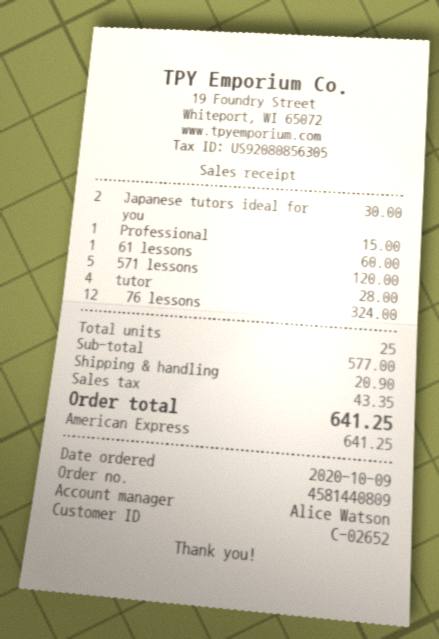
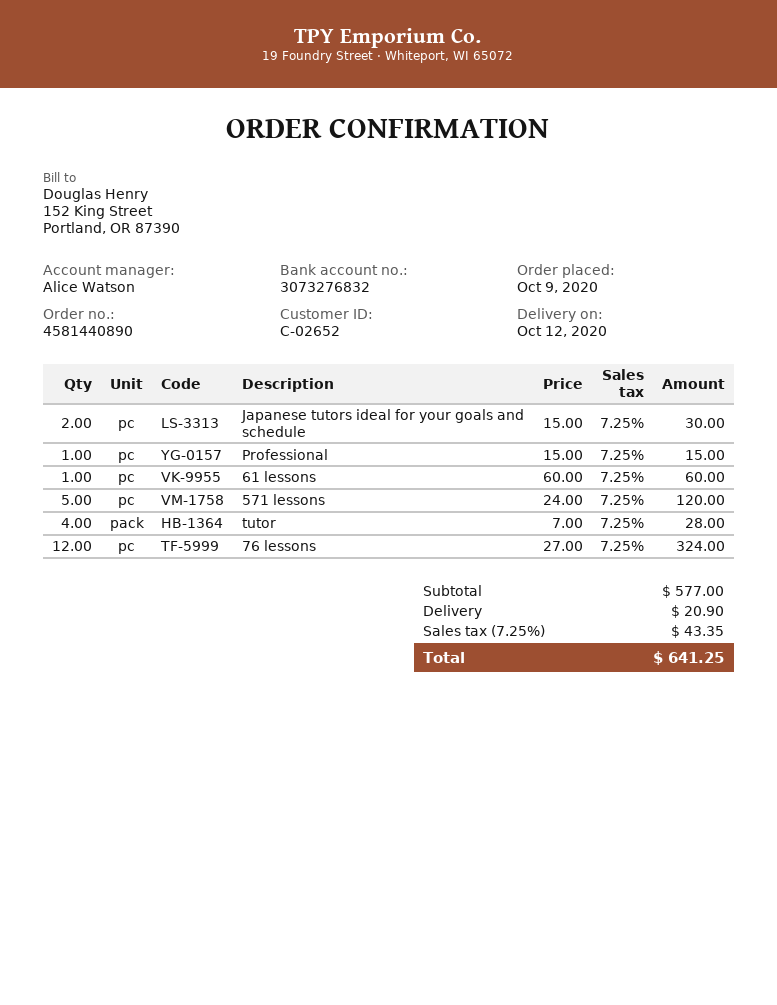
order number: 4581440809 -> 4581440890

